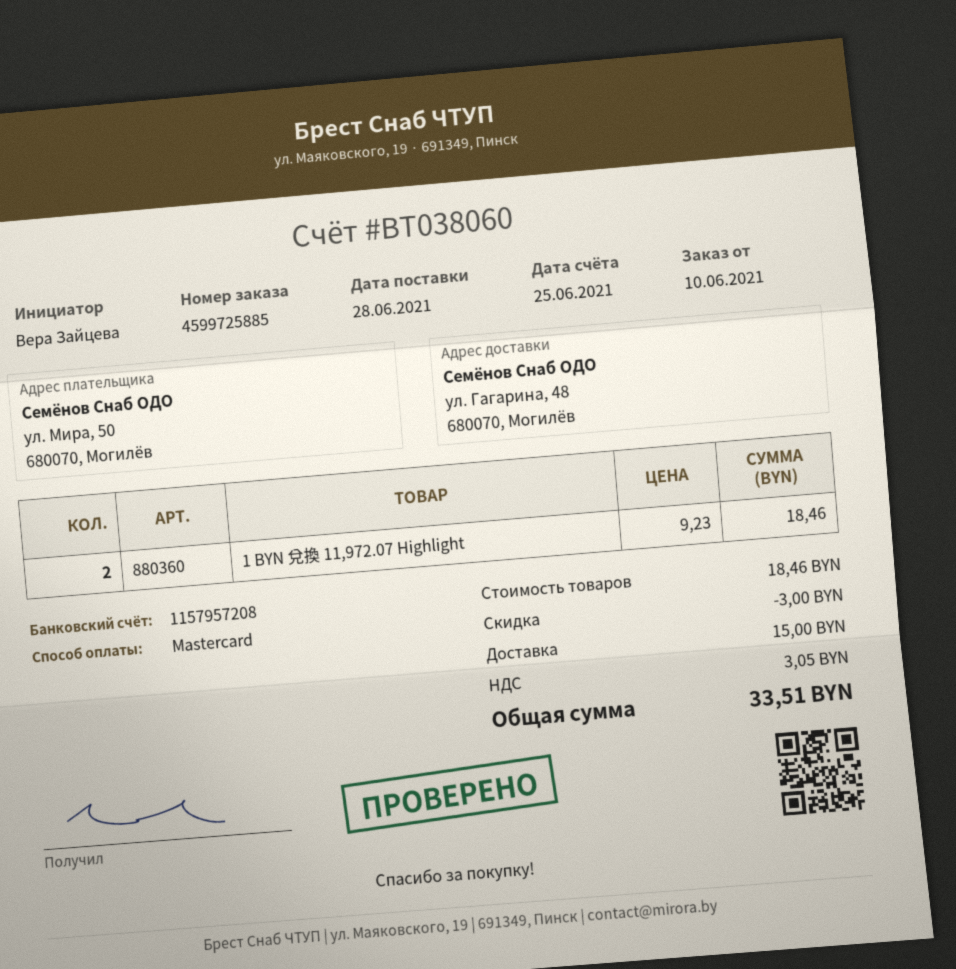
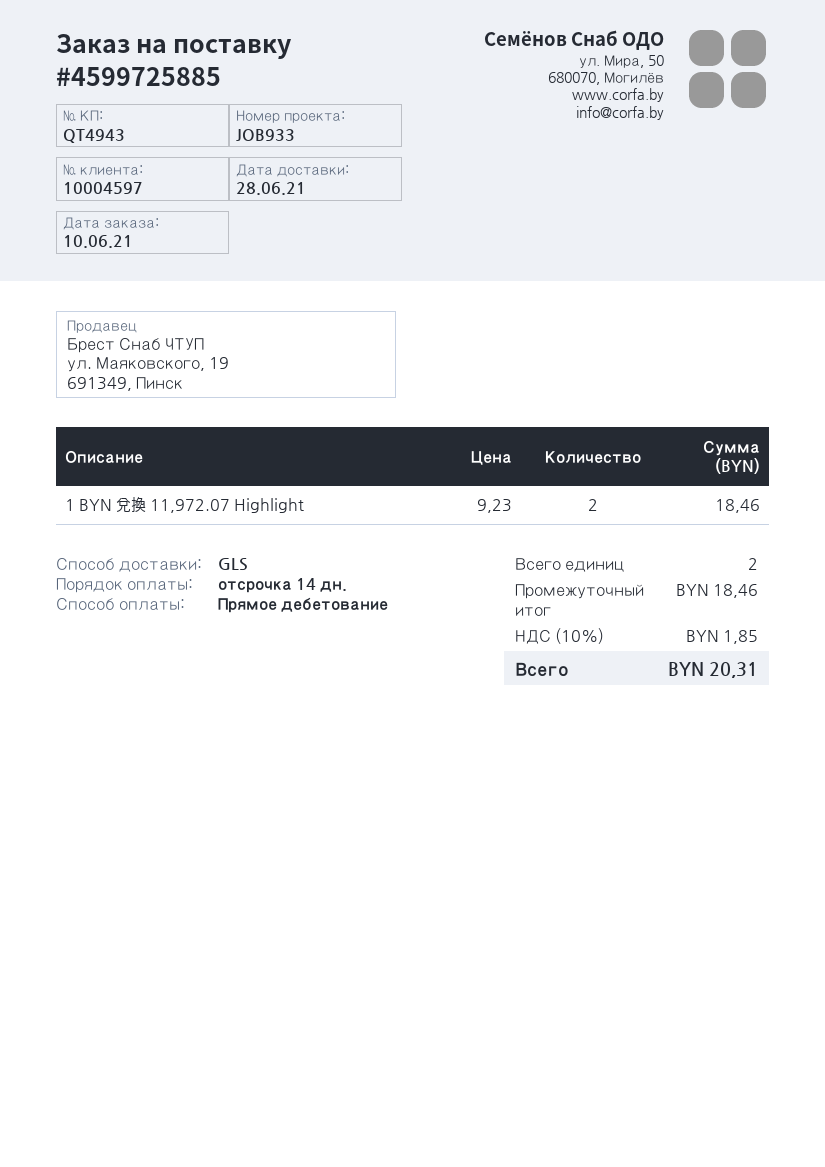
payment method: Mastercard -> direct debit
discount: 3.00 -> none
shipping: 15.00 -> none
tax: 3.05 -> 1.85
total: 33.51 -> 20.31

